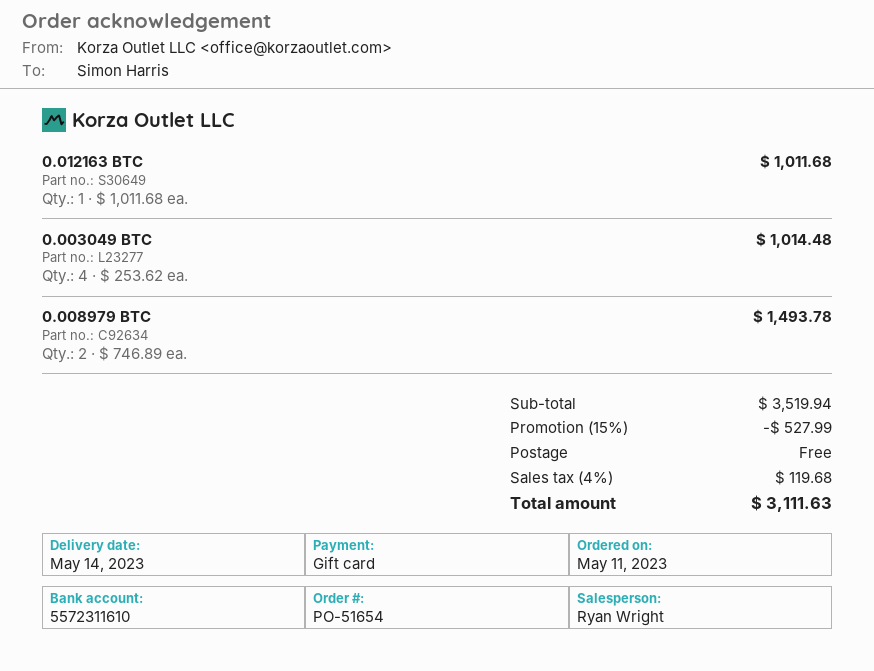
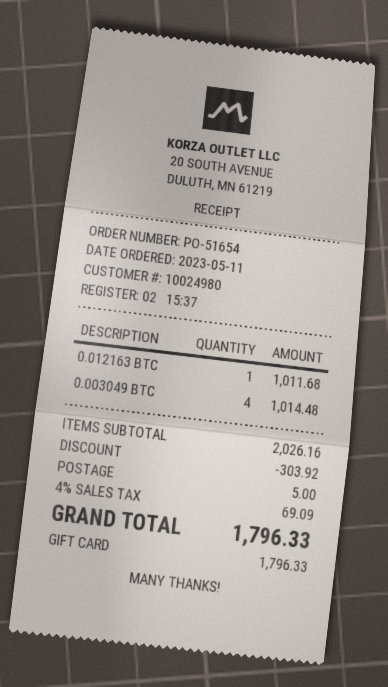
0.008979 BTC: 2 for 1493.78 -> none
subtotal: 3519.94 -> 2026.16
discount: 527.99 -> 303.92
shipping: 0.00 -> 5.00
tax: 4% = 119.68 -> 4% = 69.09
total: 3111.63 -> 1796.33

